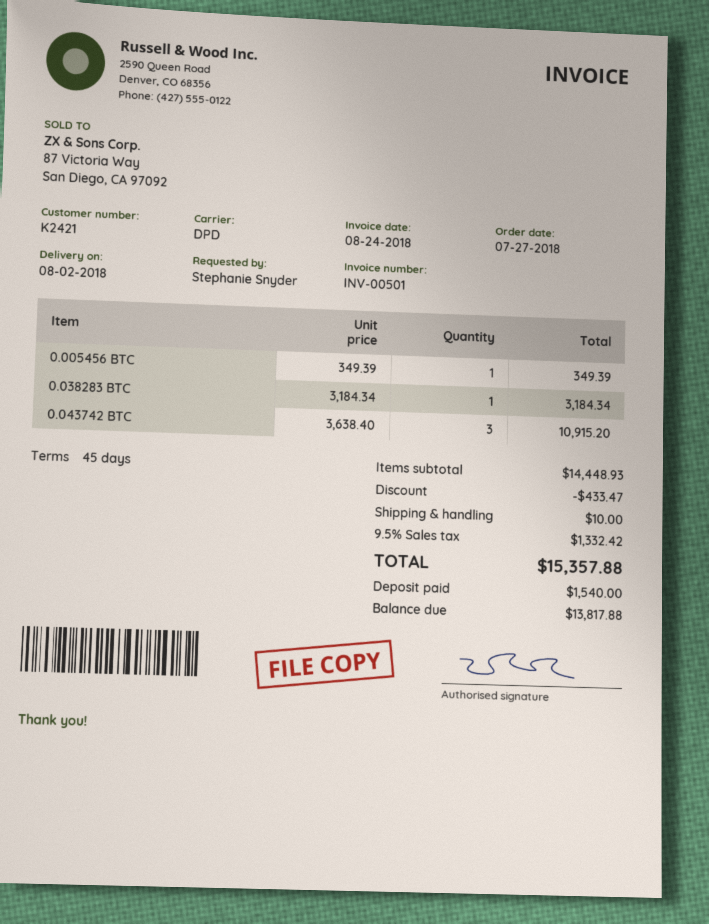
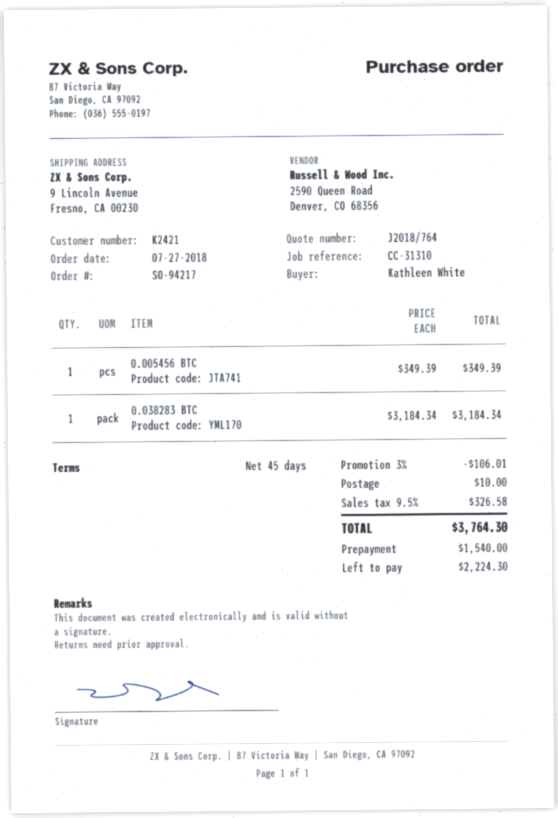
ordered by: Stephanie Snyder -> Kathleen White
0.043742 BTC: 3 x 3638.40 = 10915.20 -> none
discount: 433.47 -> 106.01
tax: 9.5% = 1332.42 -> 9.5% = 326.58
total: 15357.88 -> 3764.30
balance: 13817.88 -> 2224.30

